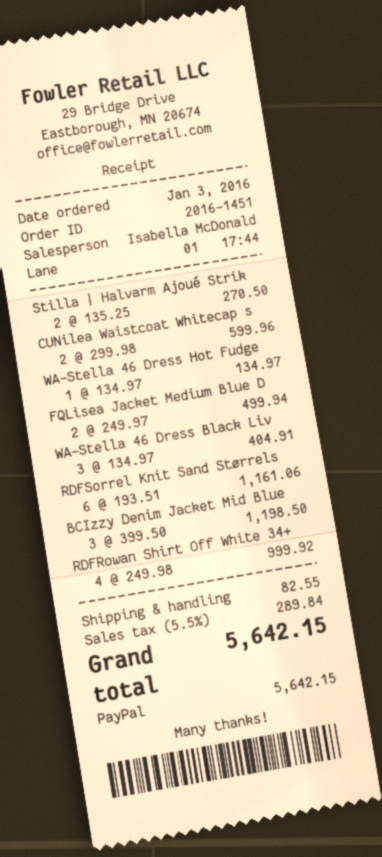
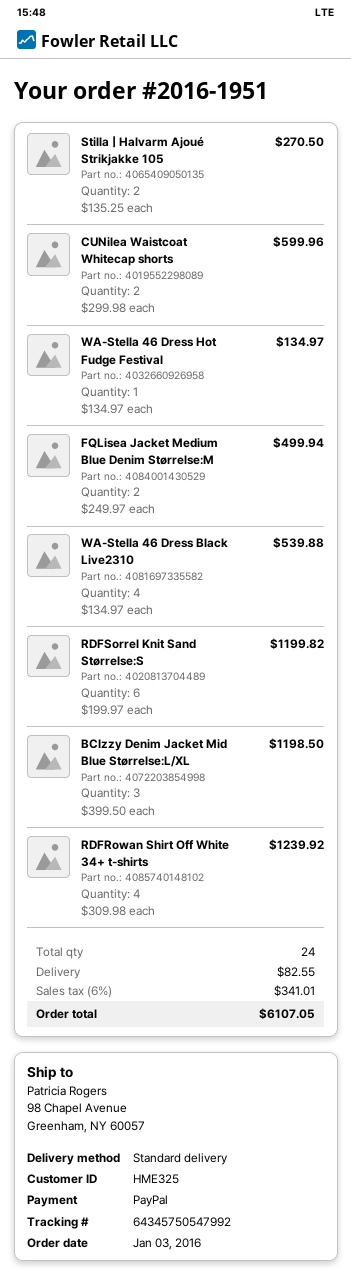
order number: 2016-1451 -> 2016-1951
WA-Stella 46 Dress Black Liv: 3 x 134.97 = 404.91 -> 4 x 134.97 = 539.88
RDFSorrel Knit Sand Størrels: 6 x 193.51 = 1161.06 -> 6 x 199.97 = 1199.82
RDFRowan Shirt Off White 34+: 4 x 249.98 = 999.92 -> 4 x 309.98 = 1239.92
tax: 5.5% = 289.84 -> 6% = 341.01
total: 5642.15 -> 6107.05

